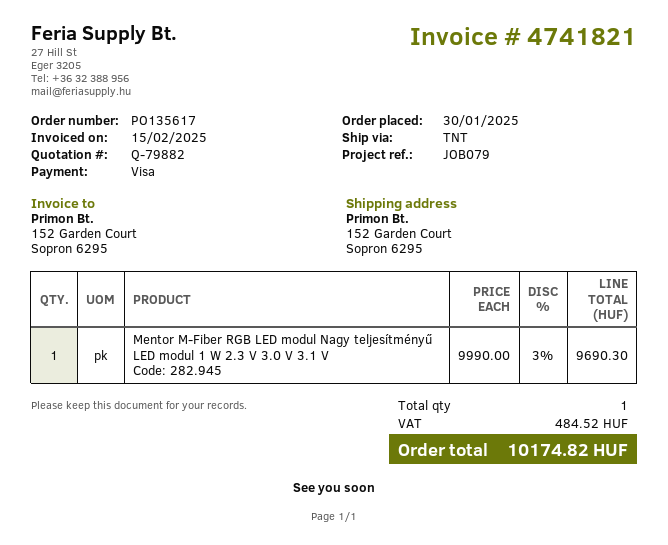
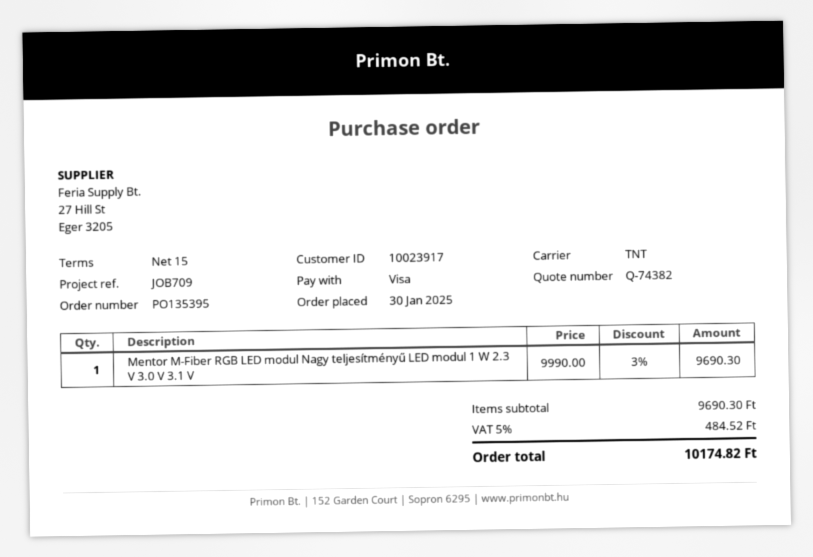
quote number: Q-79882 -> Q-74382
order number: PO135617 -> PO135395
reference: JOB079 -> JOB709

